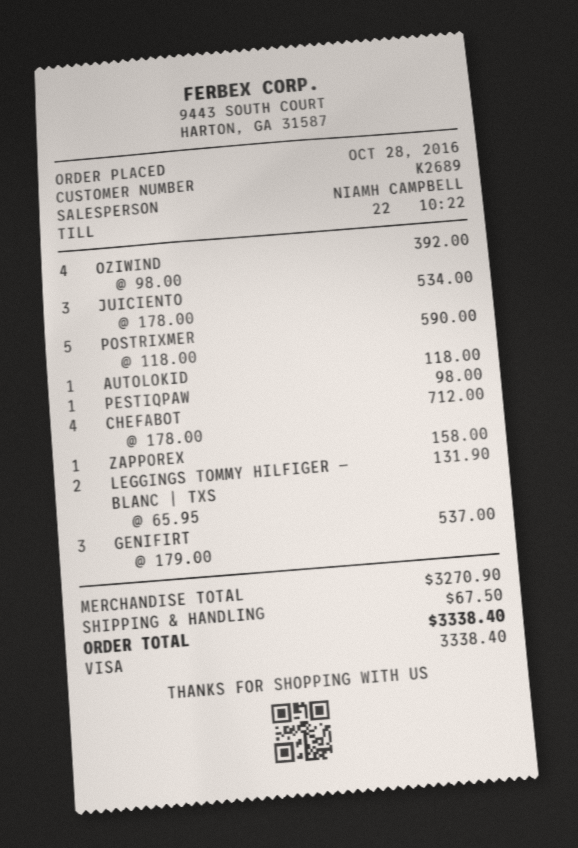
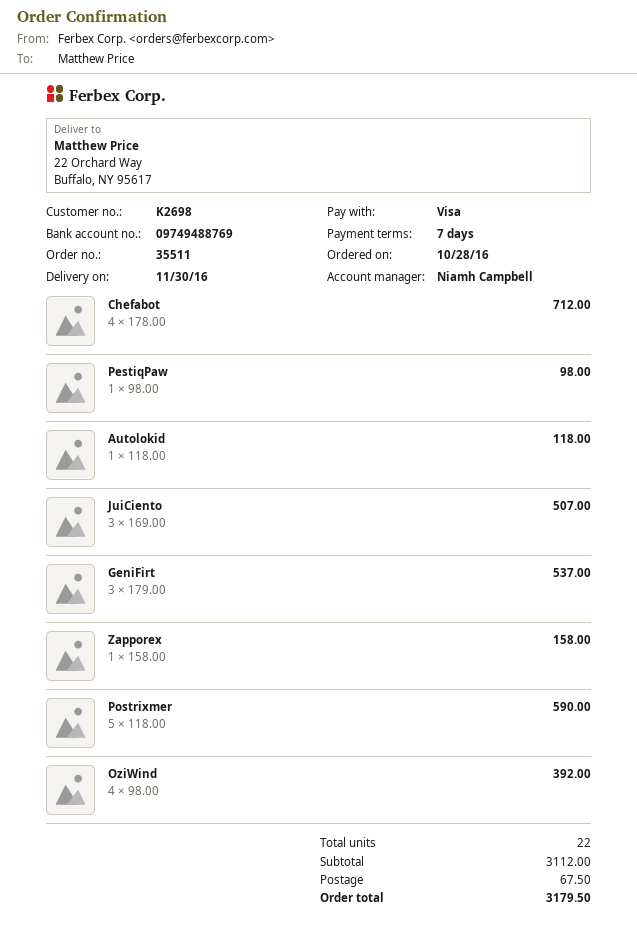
customer number: K2689 -> K2698
JUICIENTO: 3 x 178.00 = 534.00 -> 3 x 169.00 = 507.00
LEGGINGS TOMMY HILFIGER — BLANC | TXS: 2 x 65.95 = 131.90 -> none
subtotal: 3270.90 -> 3112.00
total: 3338.40 -> 3179.50

